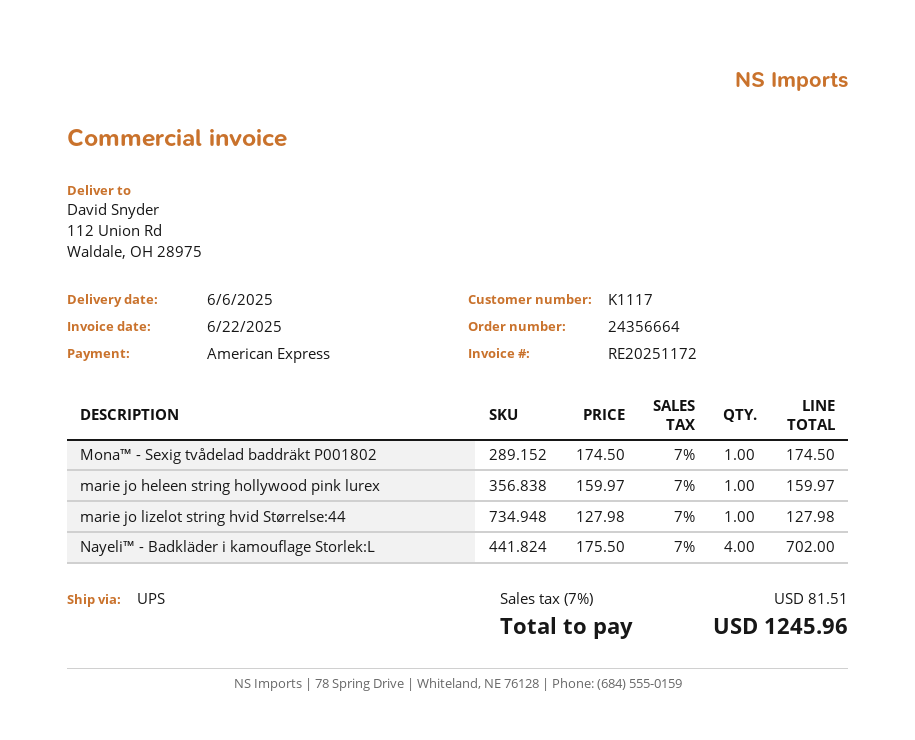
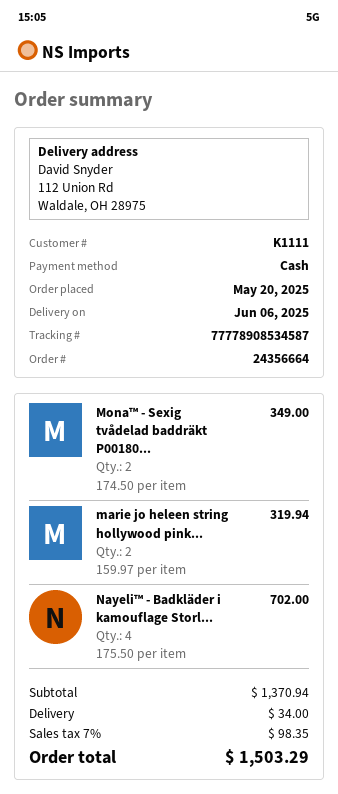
customer number: K1117 -> K1111
payment method: American Express -> cash
Mona™ - Sexig tvådelad baddräkt P001802: 1 x 174.50 = 174.50 -> 2 x 174.50 = 349.00
marie jo heleen string hollywood pink lurex: 1 x 159.97 = 159.97 -> 2 x 159.97 = 319.94
marie jo lizelot string hvid Størrelse:44: 1 x 127.98 = 127.98 -> none
shipping: none -> 34.00
tax: 7% = 81.51 -> 7% = 98.35
total: 1245.96 -> 1503.29

